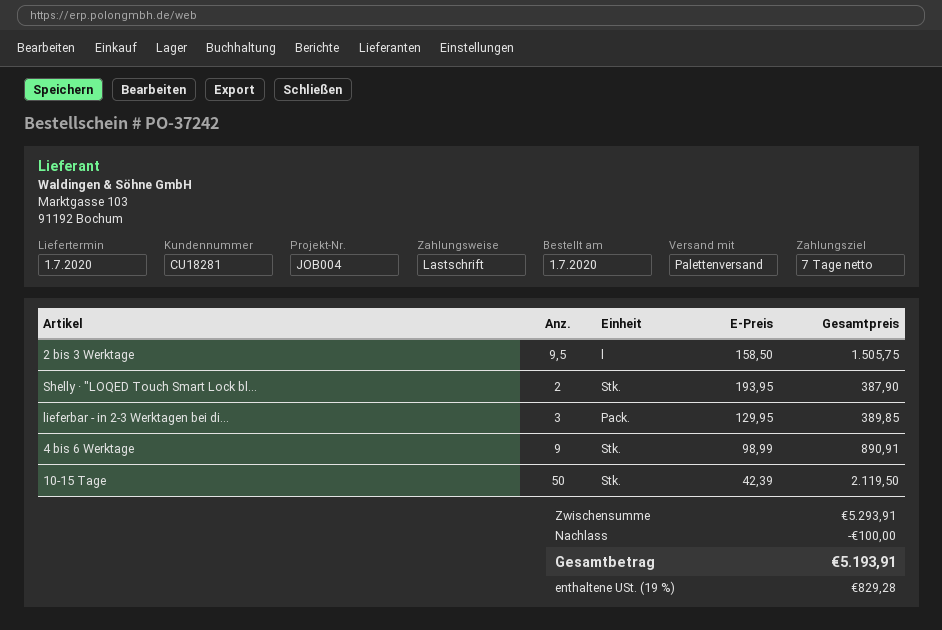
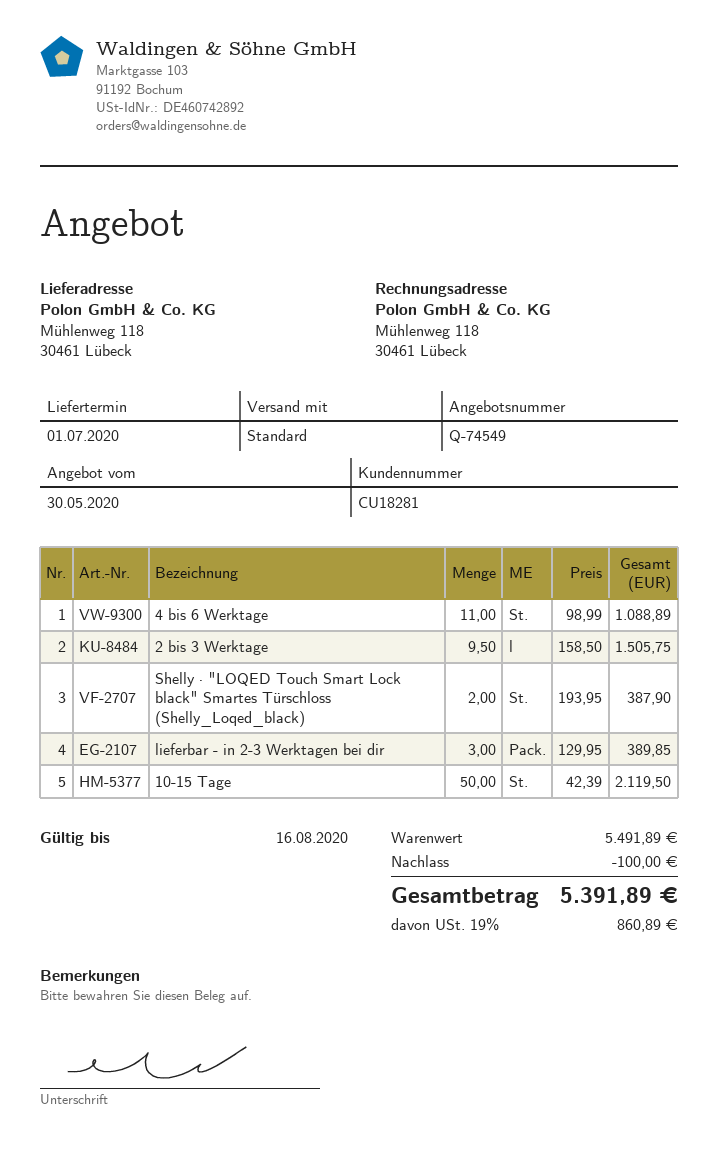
shipping method: pallet freight -> standard
4 bis 6 Werktage: 9 x 98.99 = 890.91 -> 11 x 98.99 = 1088.89
subtotal: 5293.91 -> 5491.89
tax: 19% = 829.28 -> 19% = 860.89
total: 5193.91 -> 5391.89

